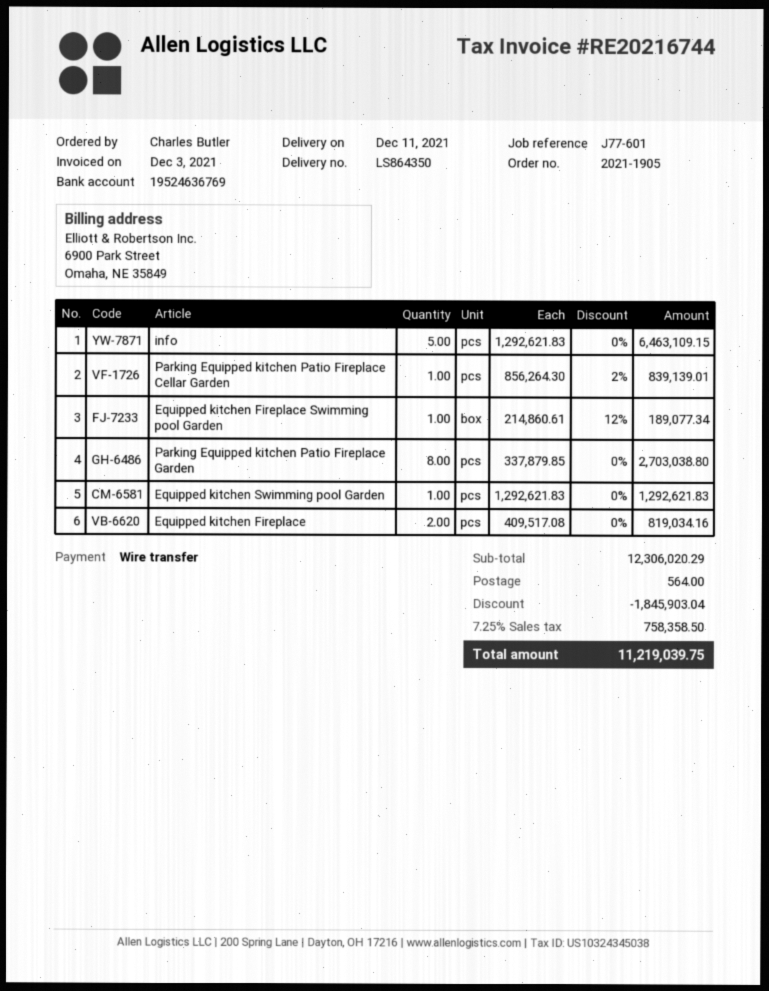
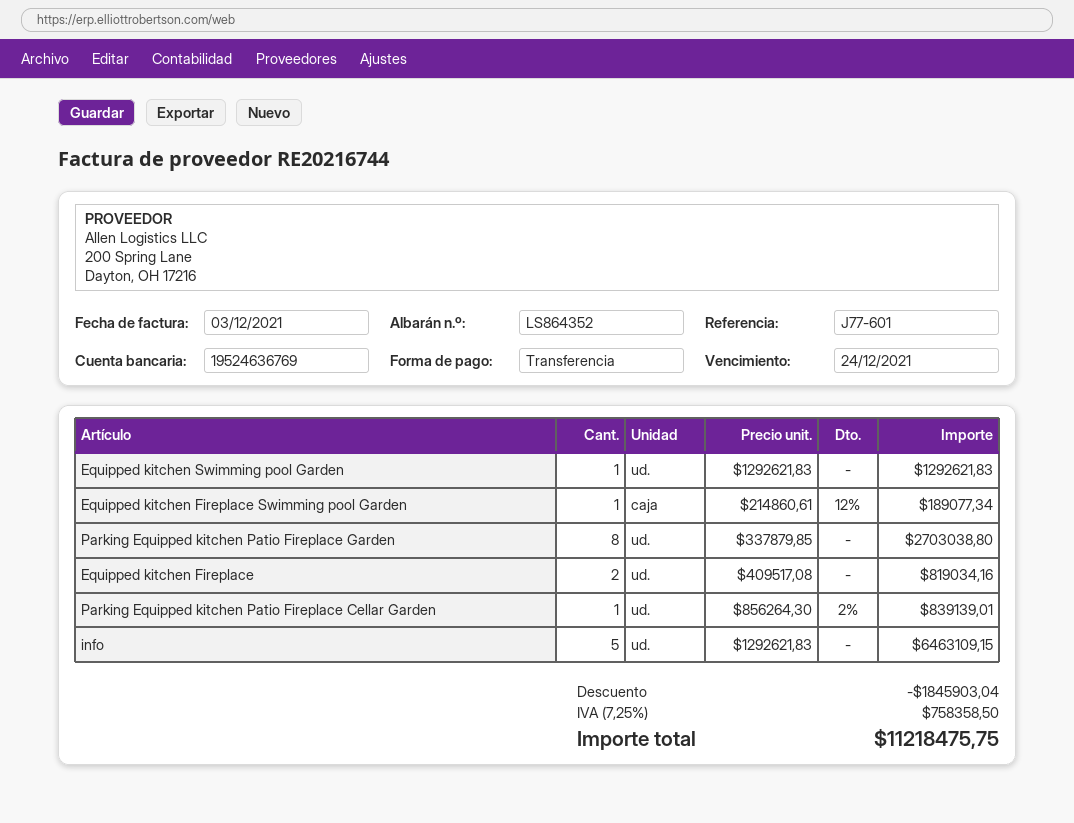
delivery note number: LS864350 -> LS864352
shipping: 564.00 -> none
total: 11219039.75 -> 11218475.75

